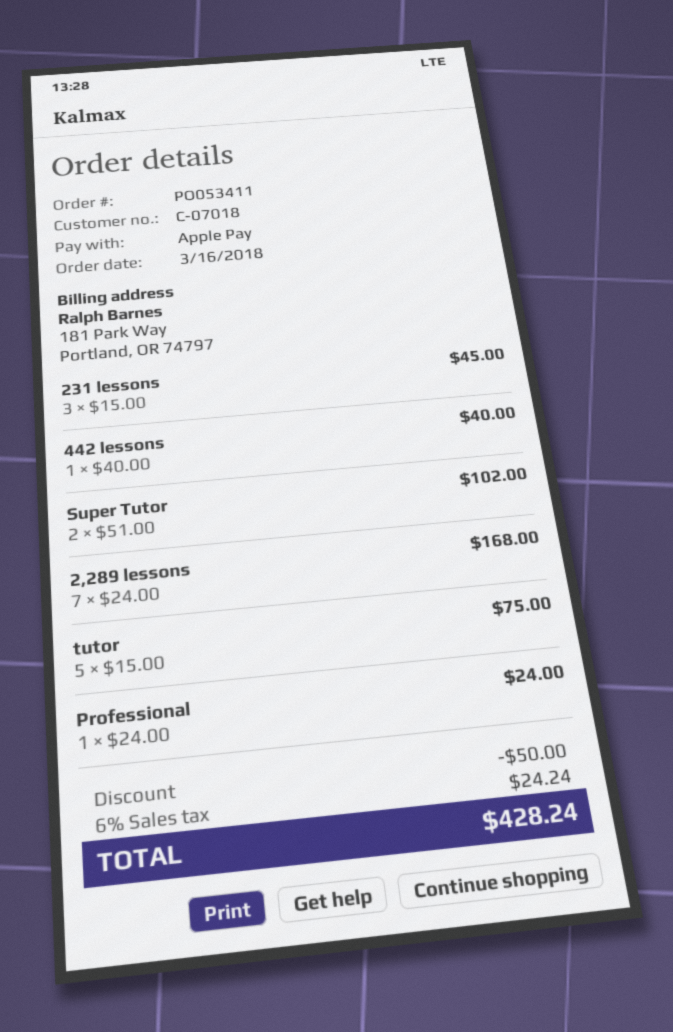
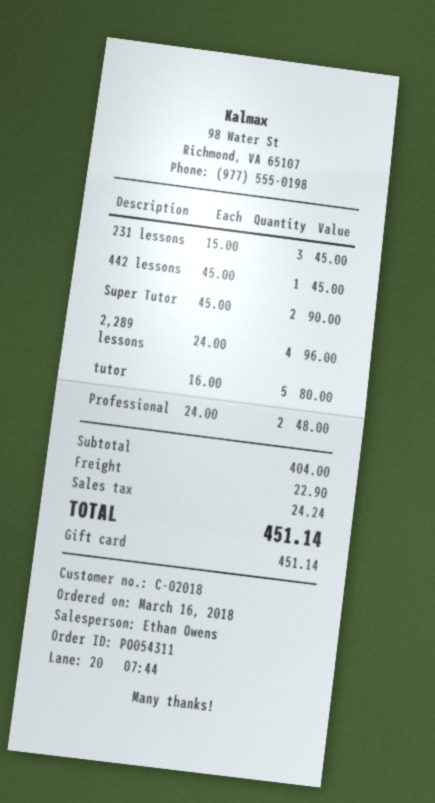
order number: PO053411 -> PO054311
customer number: C-07018 -> C-02018
payment method: Apple Pay -> gift card
442 lessons: 1 x 40.00 = 40.00 -> 1 x 45.00 = 45.00
Super Tutor: 2 x 51.00 = 102.00 -> 2 x 45.00 = 90.00
2,289 lessons: 7 x 24.00 = 168.00 -> 4 x 24.00 = 96.00
tutor: 5 x 15.00 = 75.00 -> 5 x 16.00 = 80.00
Professional: 1 x 24.00 = 24.00 -> 2 x 24.00 = 48.00
discount: 50.00 -> none
shipping: none -> 22.90
total: 428.24 -> 451.14

